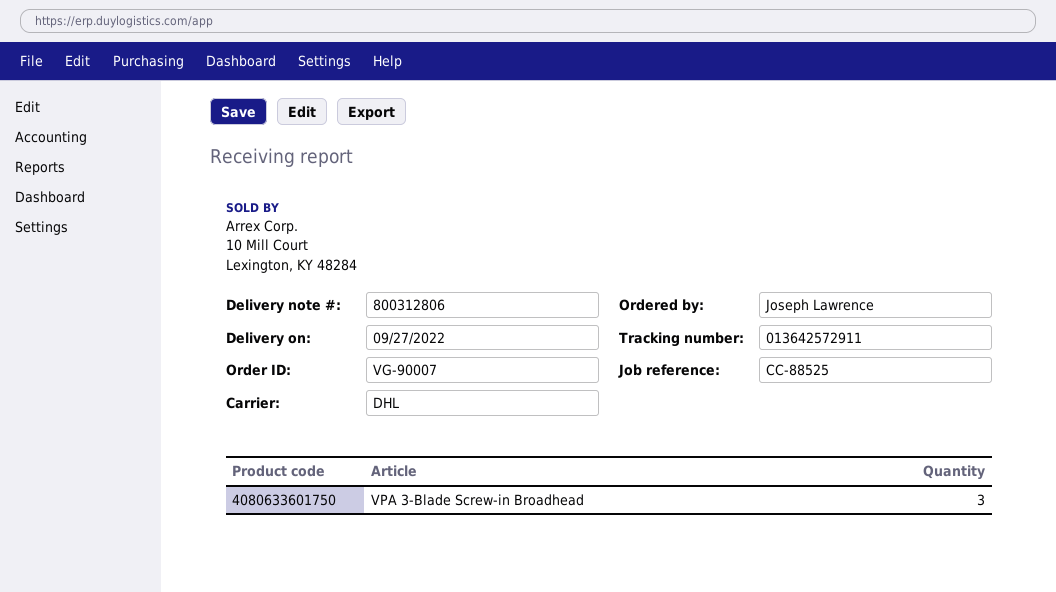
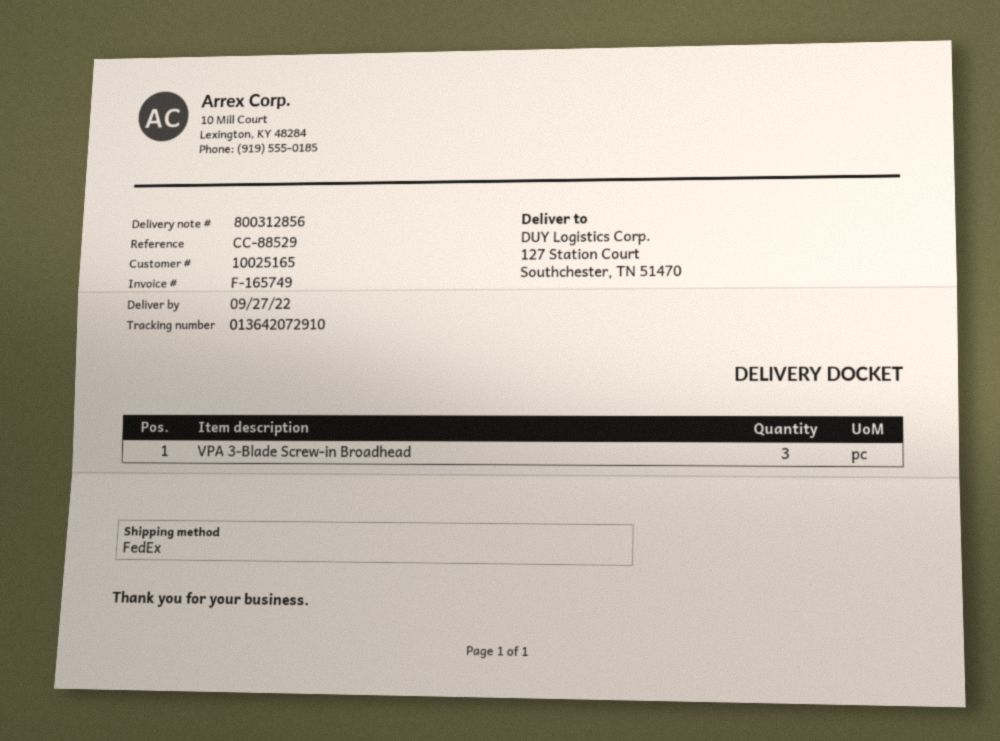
delivery note number: 800312806 -> 800312856
reference: CC-88525 -> CC-88529
shipping method: DHL -> FedEx
tracking number: 013642572911 -> 013642072910

